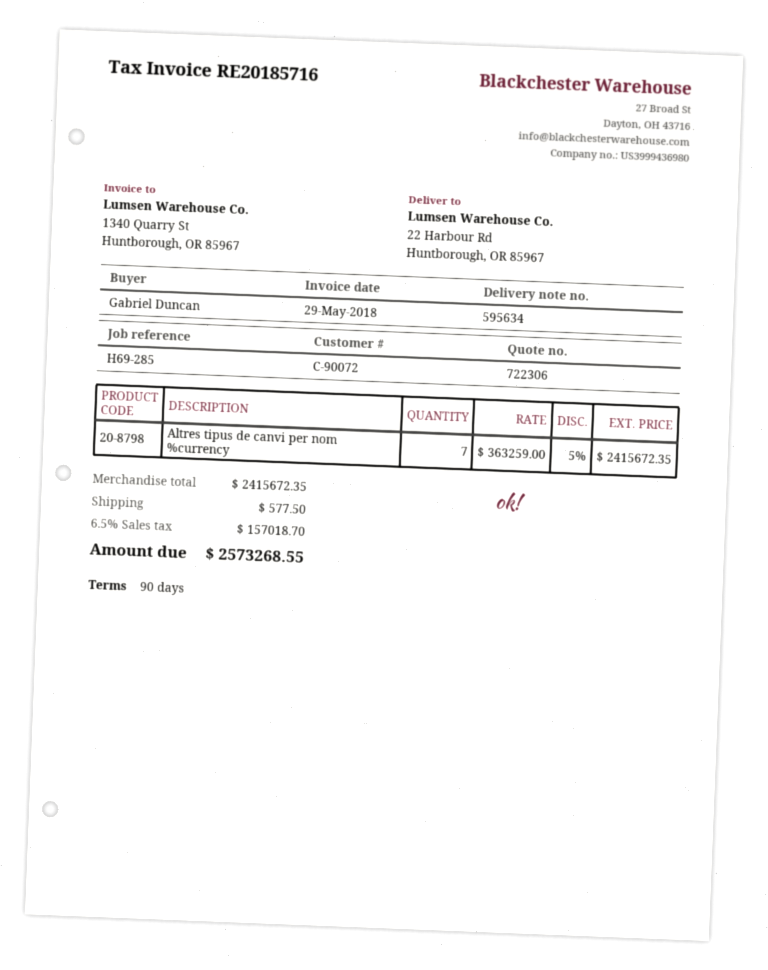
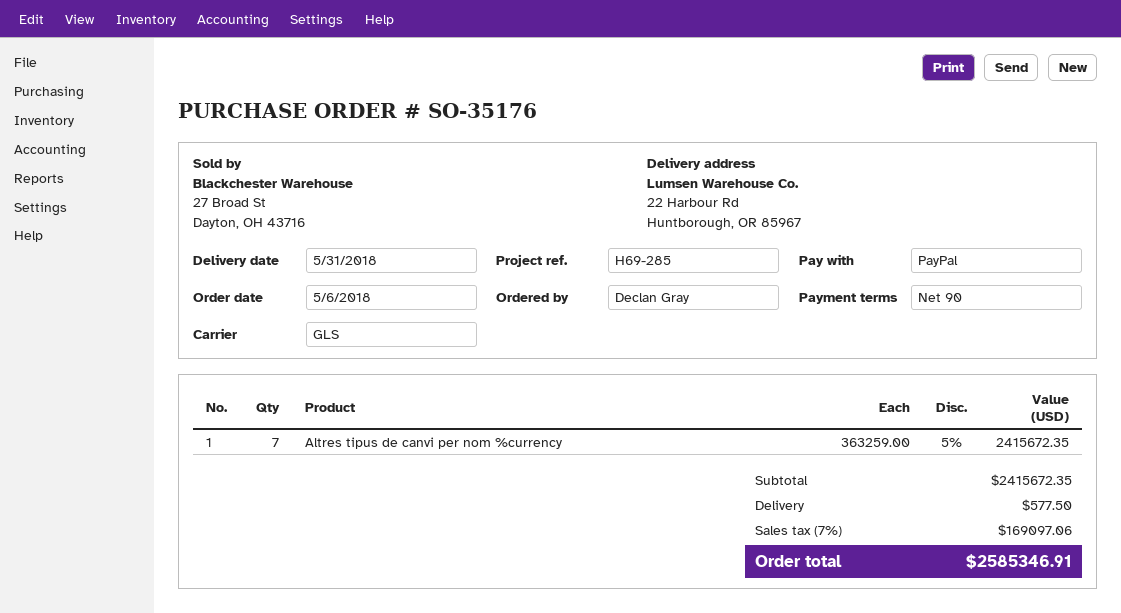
ordered by: Gabriel Duncan -> Declan Gray
tax: 6.5% = 157018.70 -> 7% = 169097.06
total: 2573268.55 -> 2585346.91

